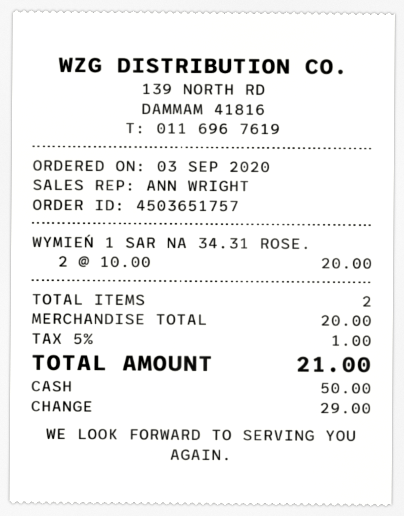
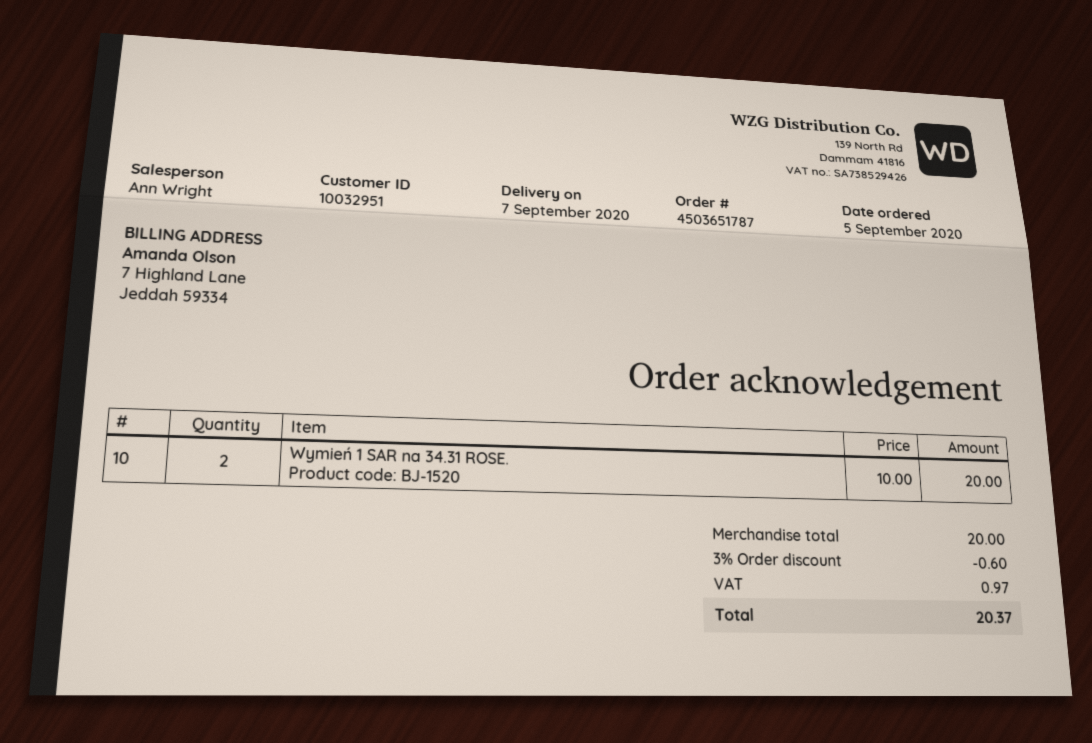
order number: 4503651757 -> 4503651787
order date: 2020-09-03 -> 2020-09-05
discount: none -> 3% = 0.60
tax: 1.00 -> 0.97
total: 21.00 -> 20.37

